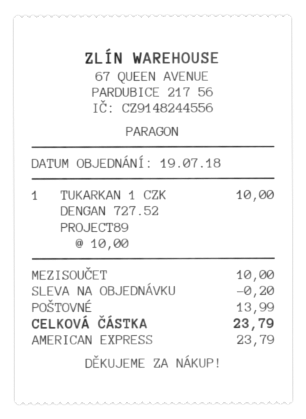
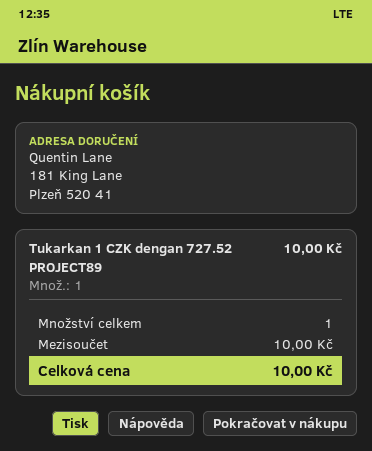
discount: 0.20 -> none
shipping: 13.99 -> none
total: 23.79 -> 10.00

